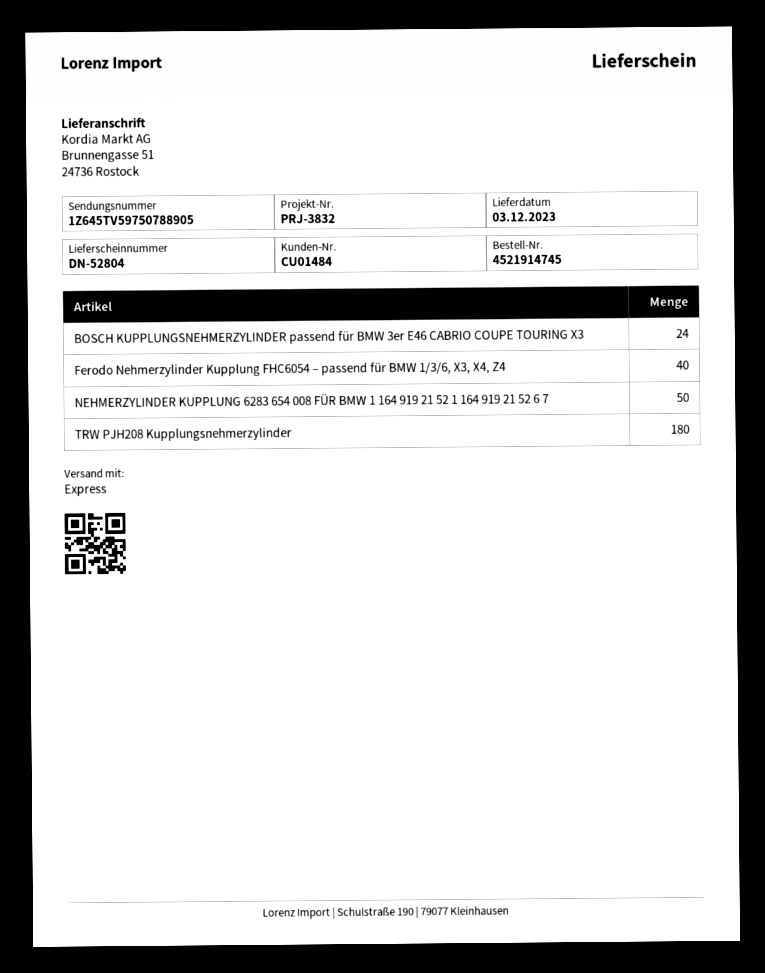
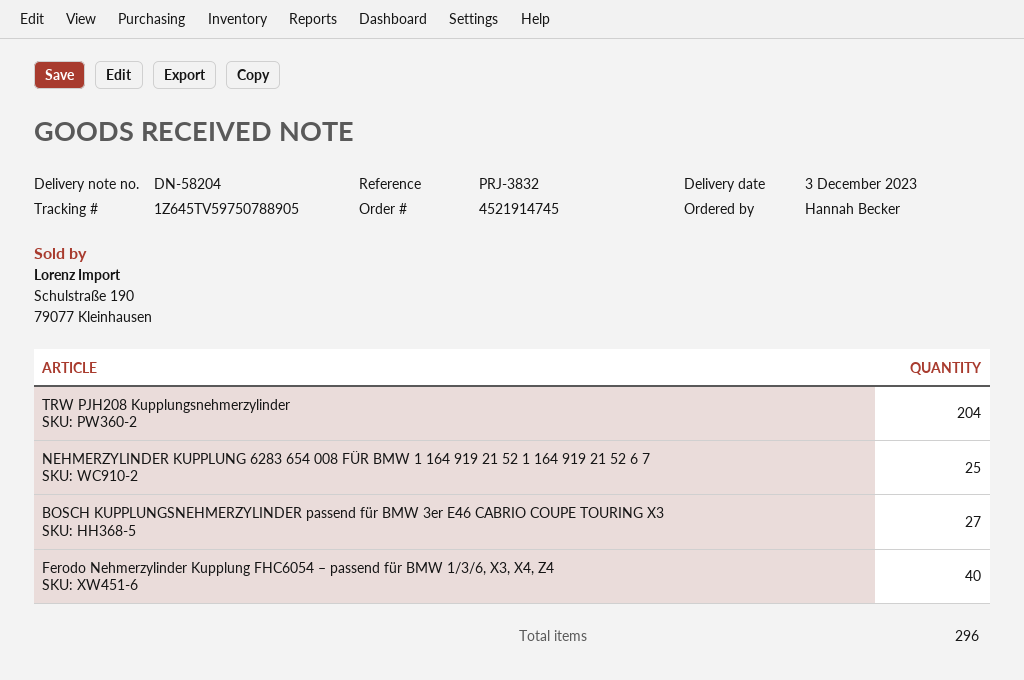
delivery note number: DN-52804 -> DN-58204
BOSCH KUPPLUNGSNEHMERZYLINDER passend für BMW 3er E46 CABRIO COUPE TOURING X3: 24 -> 27
NEHMERZYLINDER KUPPLUNG 6283 654 008 FÜR BMW 1 164 919 21 52 1 164 919 21 52 6 7: 50 -> 25
TRW PJH208 Kupplungsnehmerzylinder: 180 -> 204

